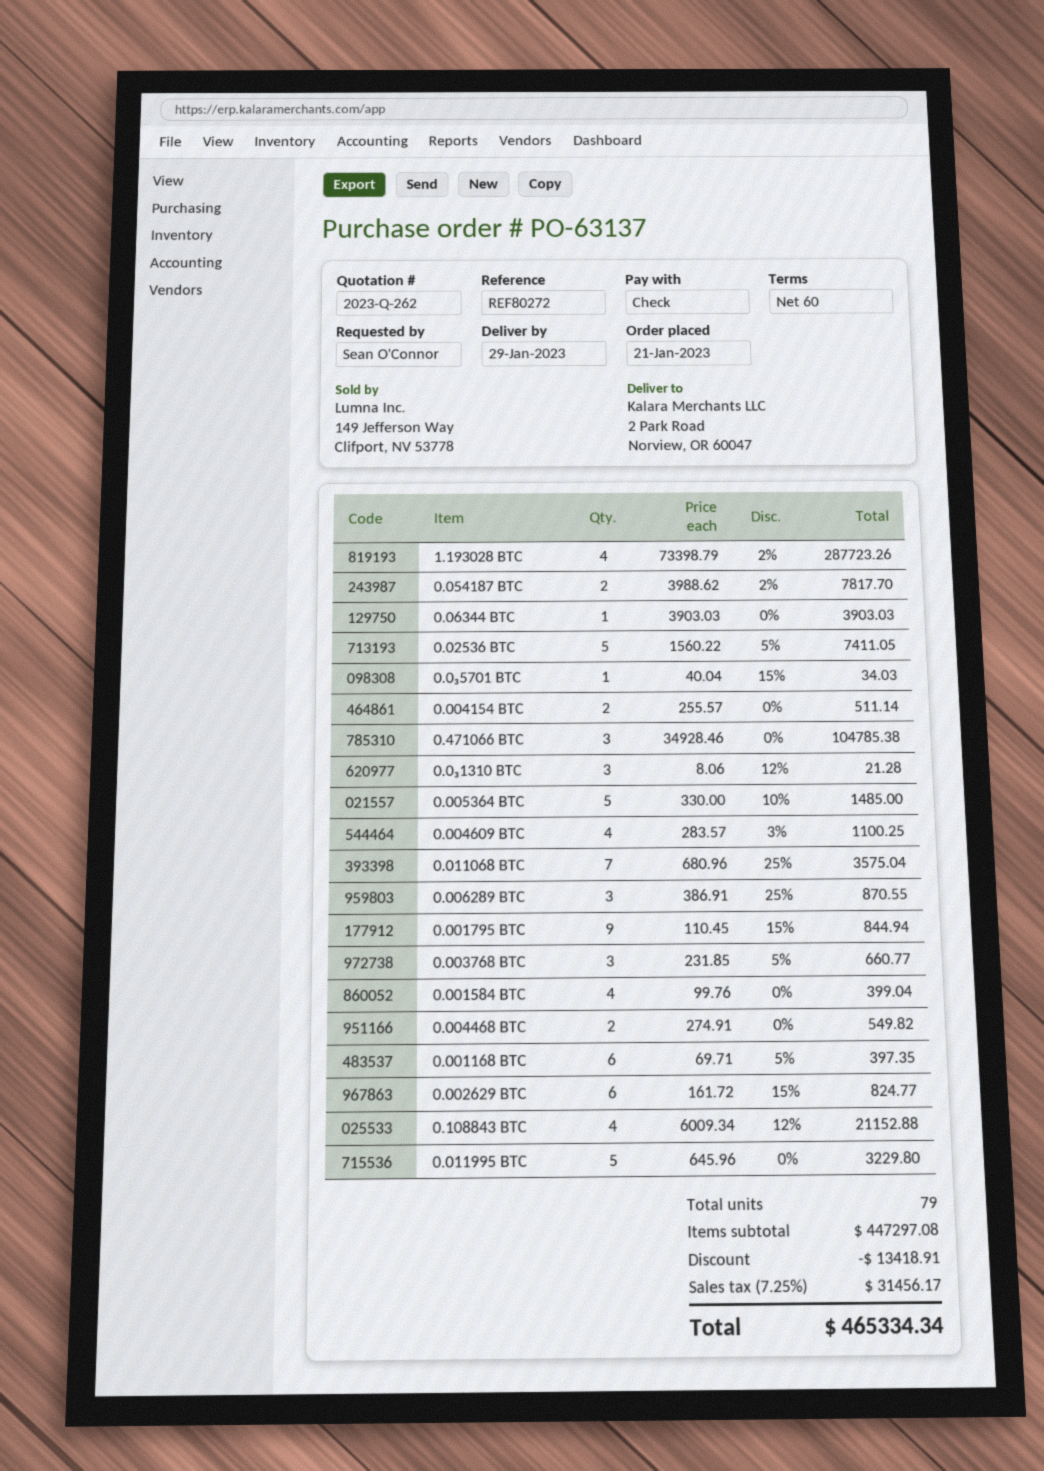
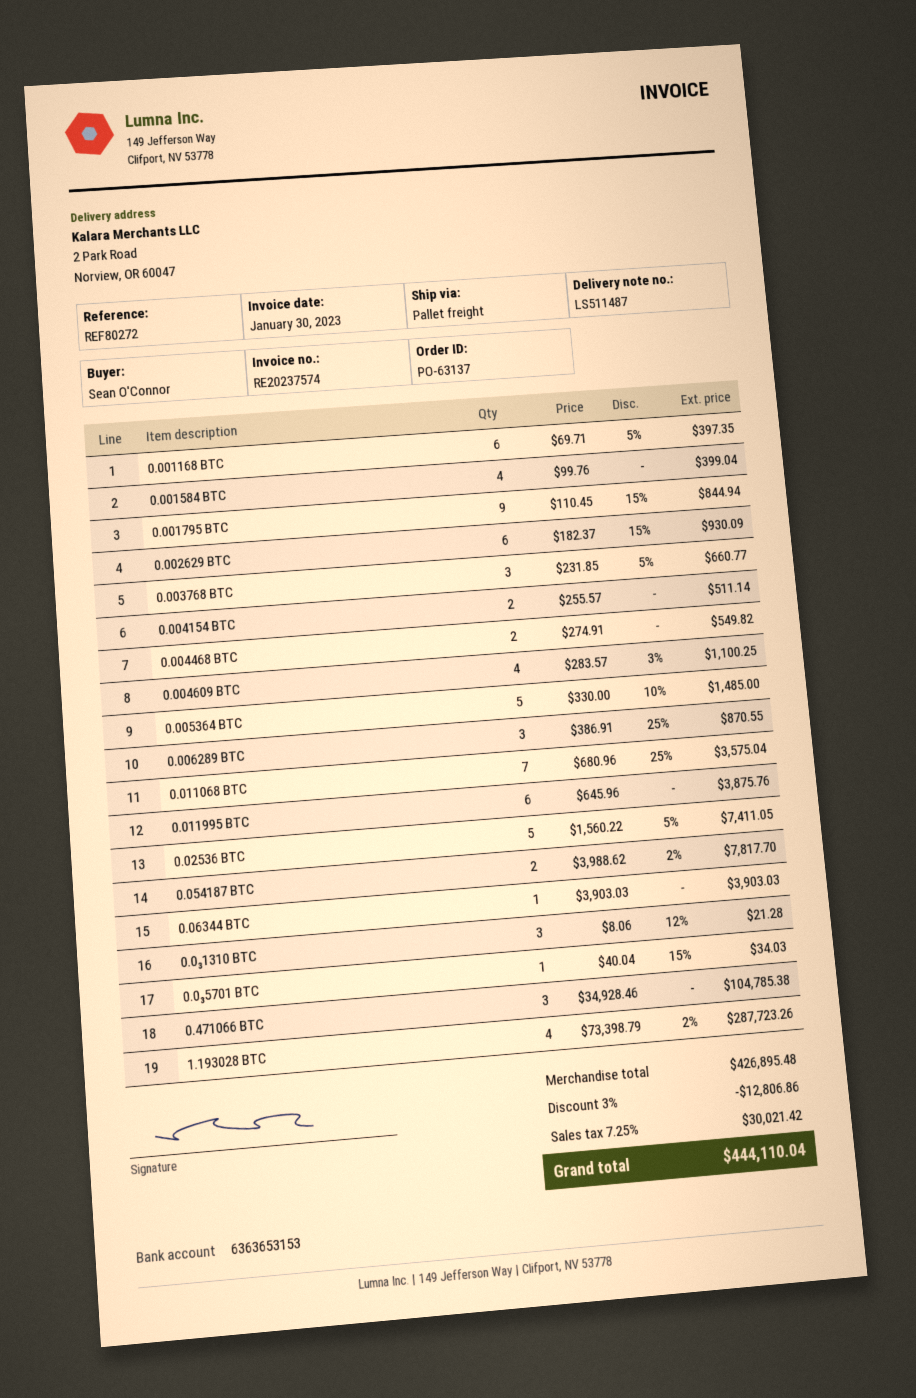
0.002629 BTC: 6 x 161.72 - 15% = 824.77 -> 6 x 182.37 - 15% = 930.09
0.108843 BTC: 4 x 6009.34 - 12% = 21152.88 -> none
0.011995 BTC: 5 x 645.96 = 3229.80 -> 6 x 645.96 = 3875.76
subtotal: 447297.08 -> 426895.48
discount: 13418.91 -> 12806.86
tax: 7.25% = 31456.17 -> 7.25% = 30021.42
total: 465334.34 -> 444110.04

